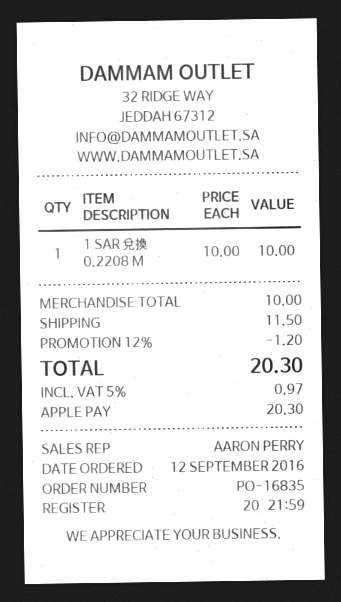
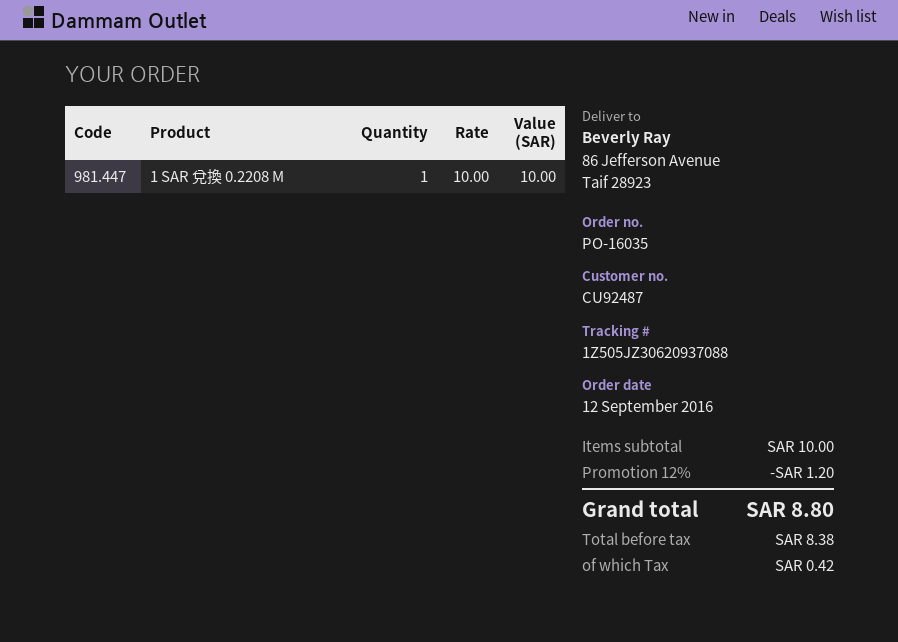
order number: PO-16835 -> PO-16035
shipping: 11.50 -> none
tax: 0.97 -> 0.42
total: 20.30 -> 8.80

